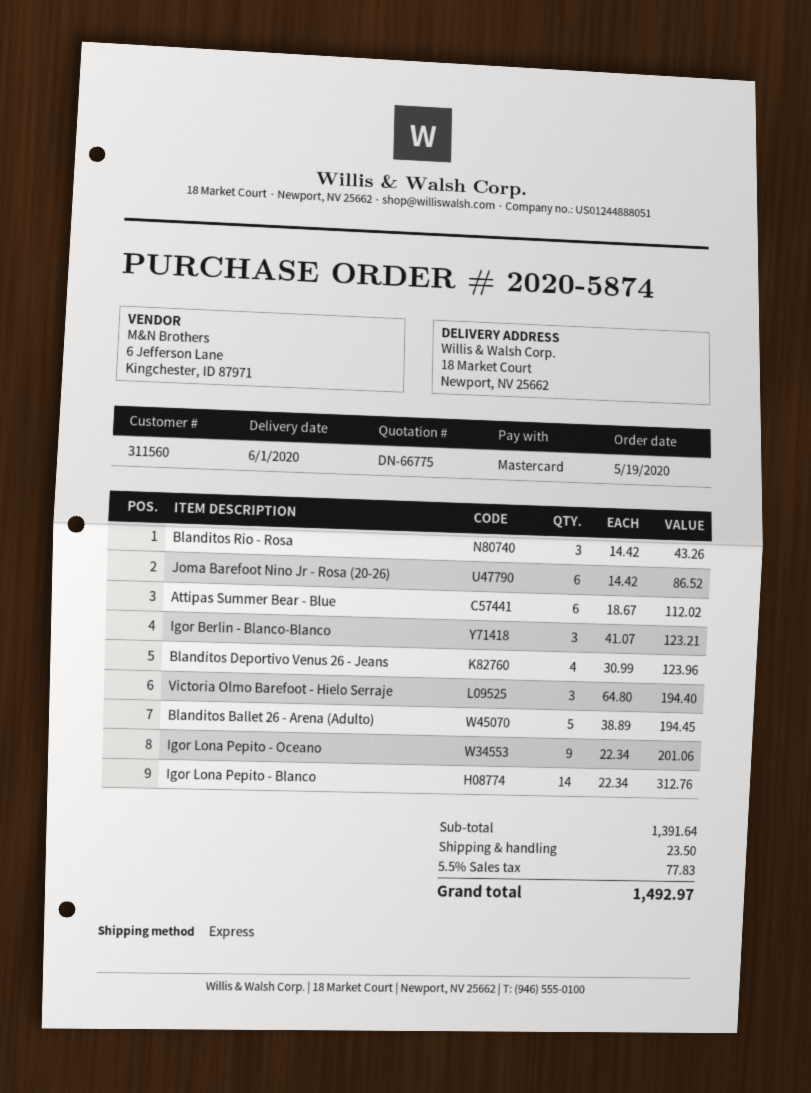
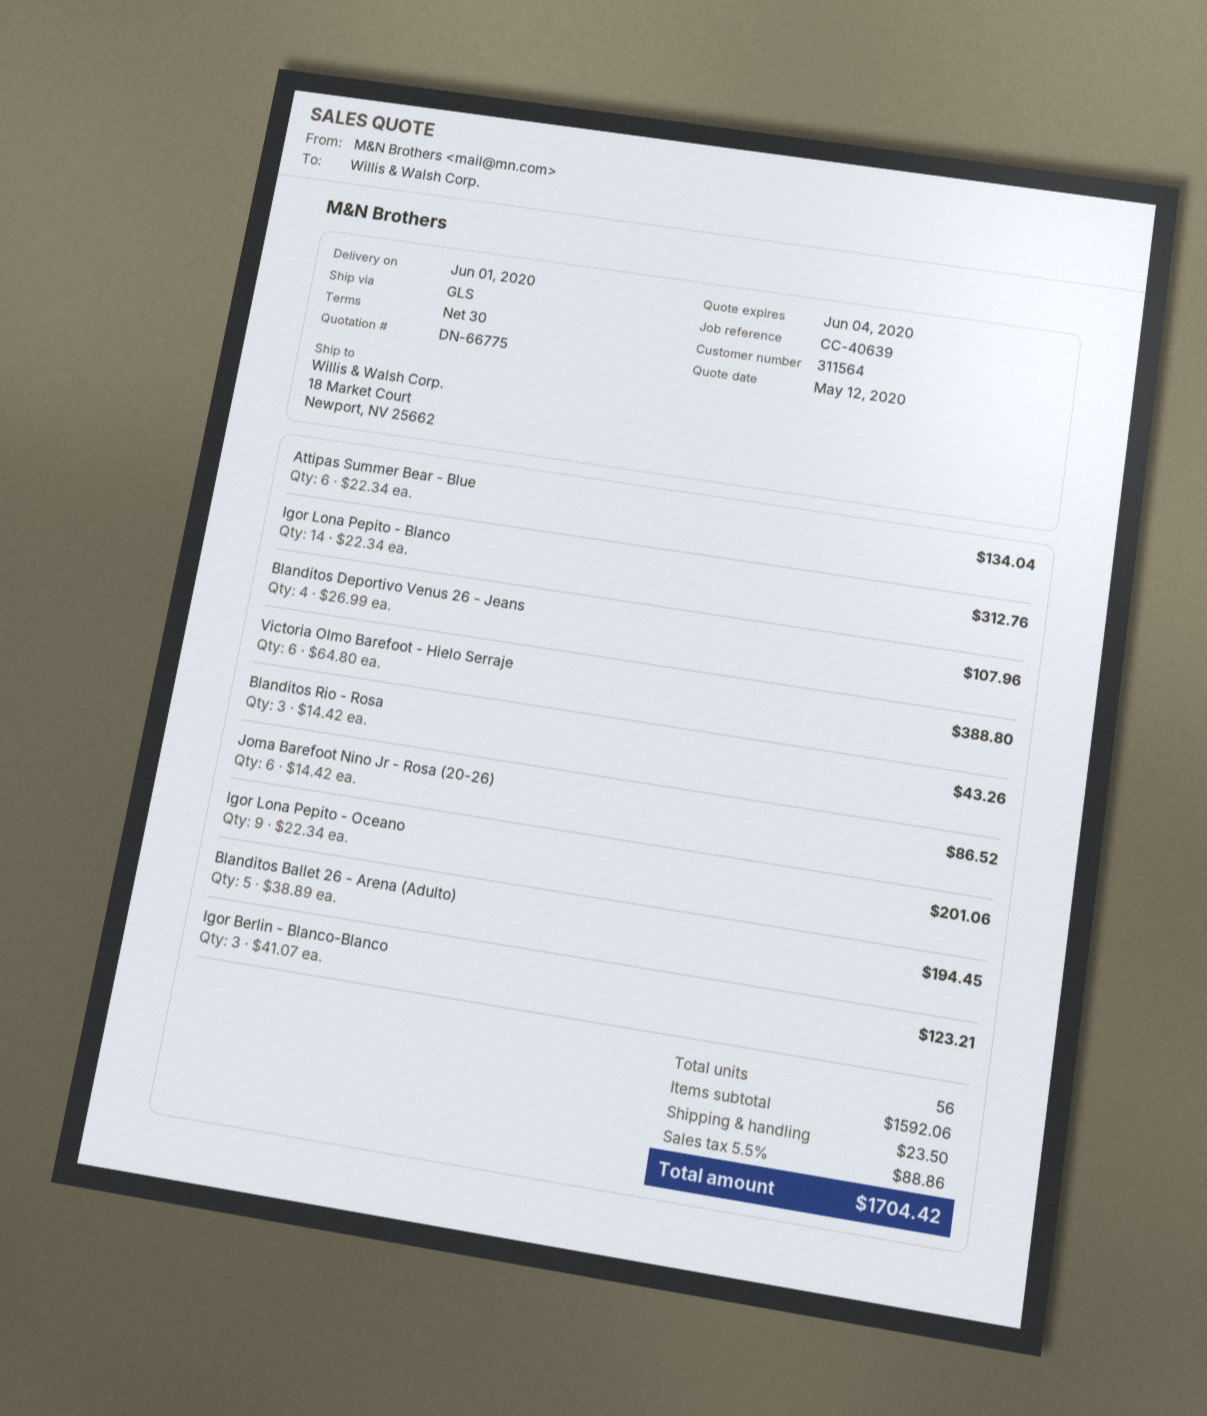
customer number: 311560 -> 311564
shipping method: express -> GLS
Attipas Summer Bear - Blue: 6 x 18.67 = 112.02 -> 6 x 22.34 = 134.04
Blanditos Deportivo Venus 26 - Jeans: 4 x 30.99 = 123.96 -> 4 x 26.99 = 107.96
Victoria Olmo Barefoot - Hielo Serraje: 3 x 64.80 = 194.40 -> 6 x 64.80 = 388.80
subtotal: 1391.64 -> 1592.06
tax: 5.5% = 77.83 -> 5.5% = 88.86
total: 1492.97 -> 1704.42

